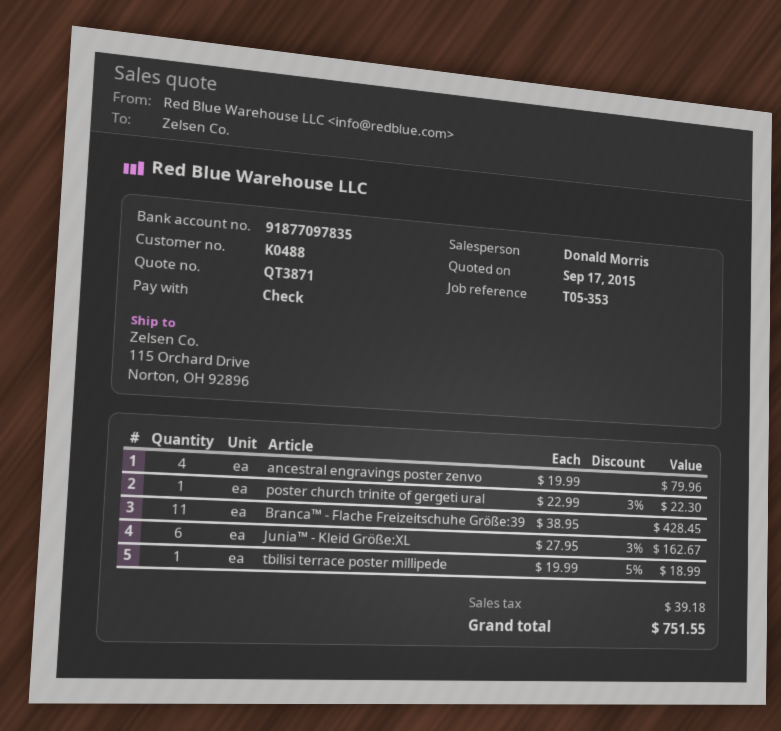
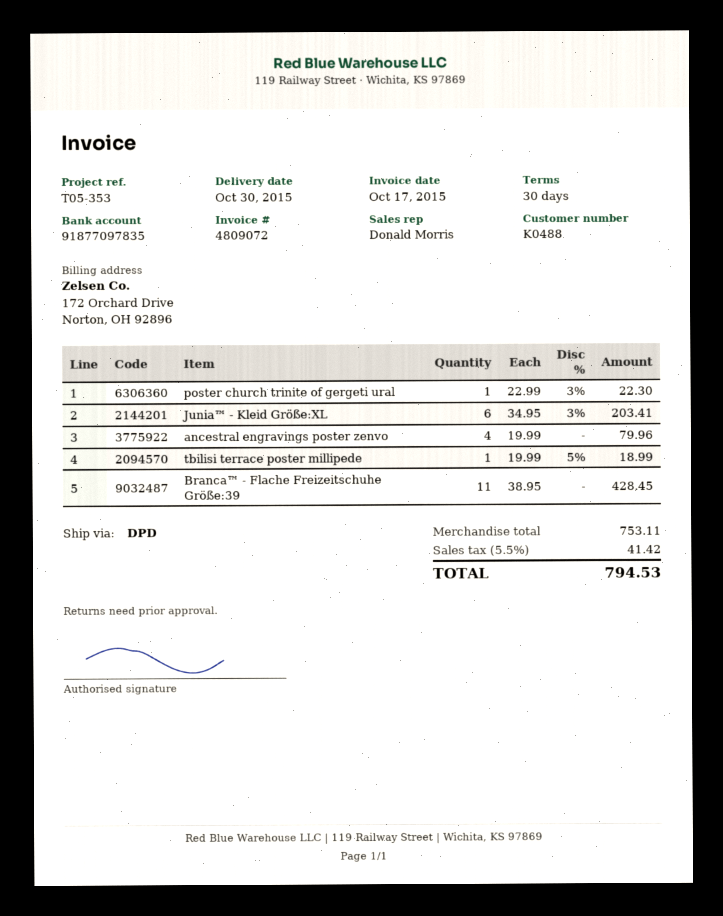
Junia™ - Kleid Größe:XL: 6 x 27.95 - 3% = 162.67 -> 6 x 34.95 - 3% = 203.41
tax: 39.18 -> 41.42
total: 751.55 -> 794.53

